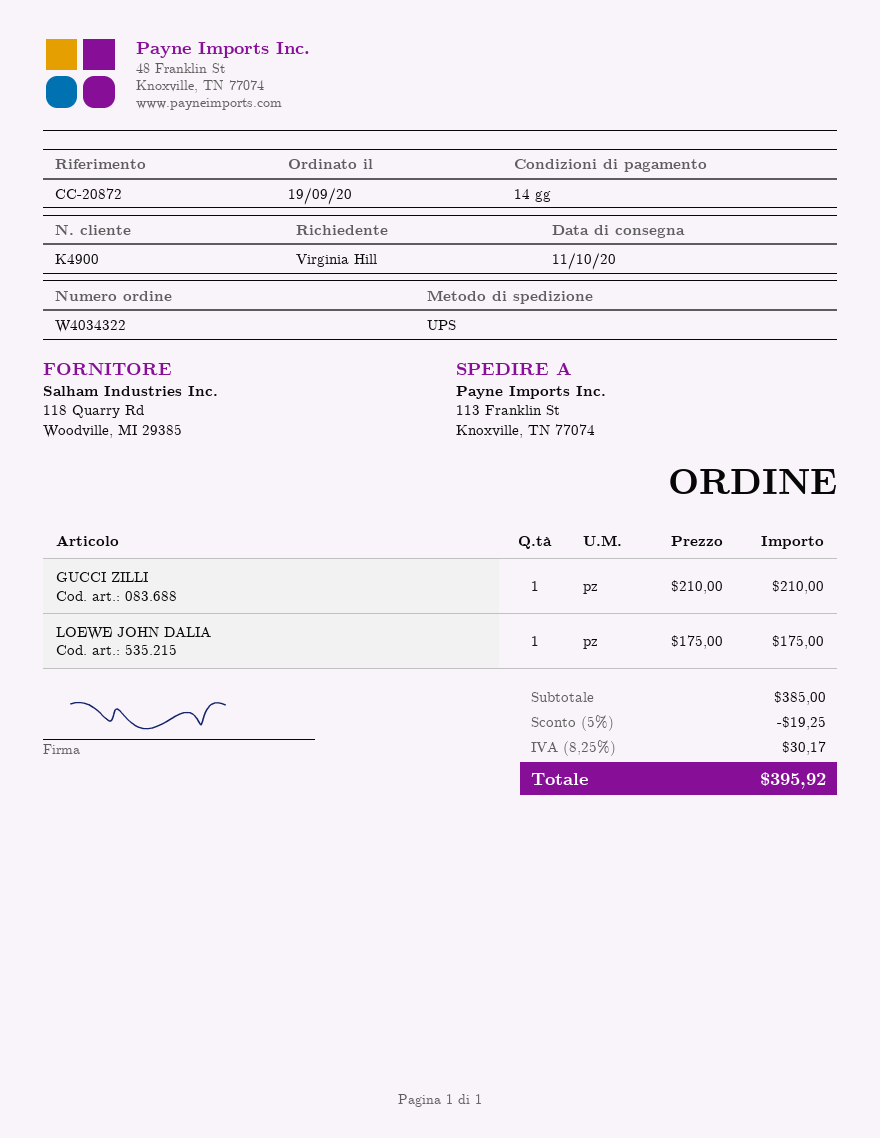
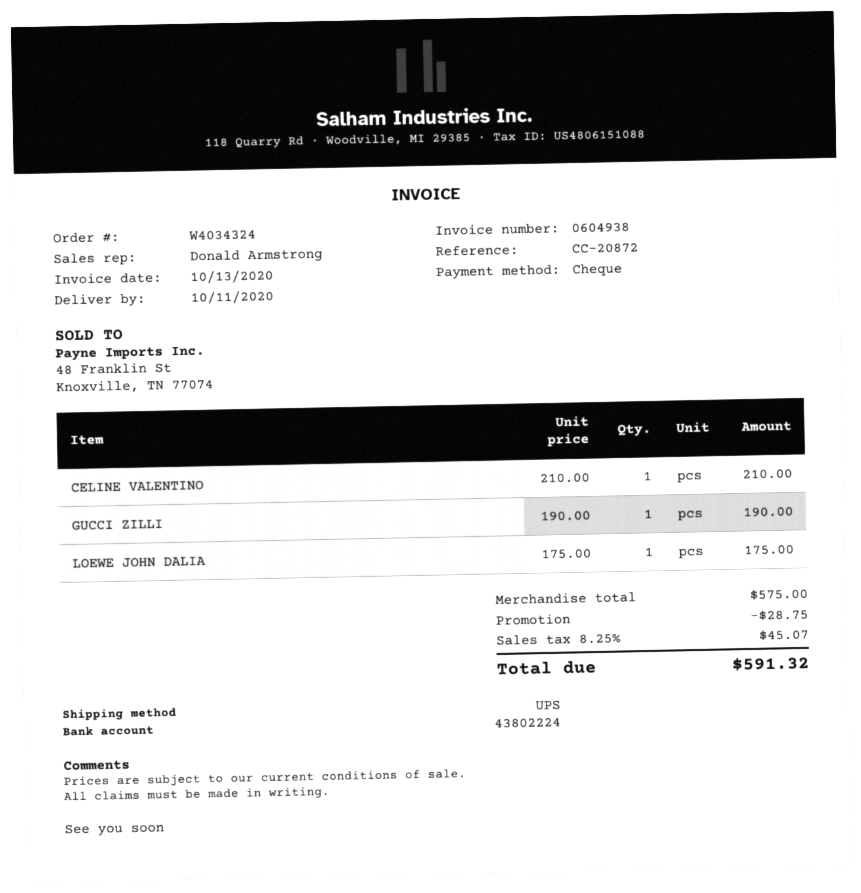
order number: W4034322 -> W4034324
GUCCI ZILLI: 1 x 210.00 = 210.00 -> 1 x 190.00 = 190.00
CELINE VALENTINO: none -> 1 x 210.00 = 210.00
subtotal: 385.00 -> 575.00
discount: 19.25 -> 28.75
tax: 8.25% = 30.17 -> 8.25% = 45.07
total: 395.92 -> 591.32

